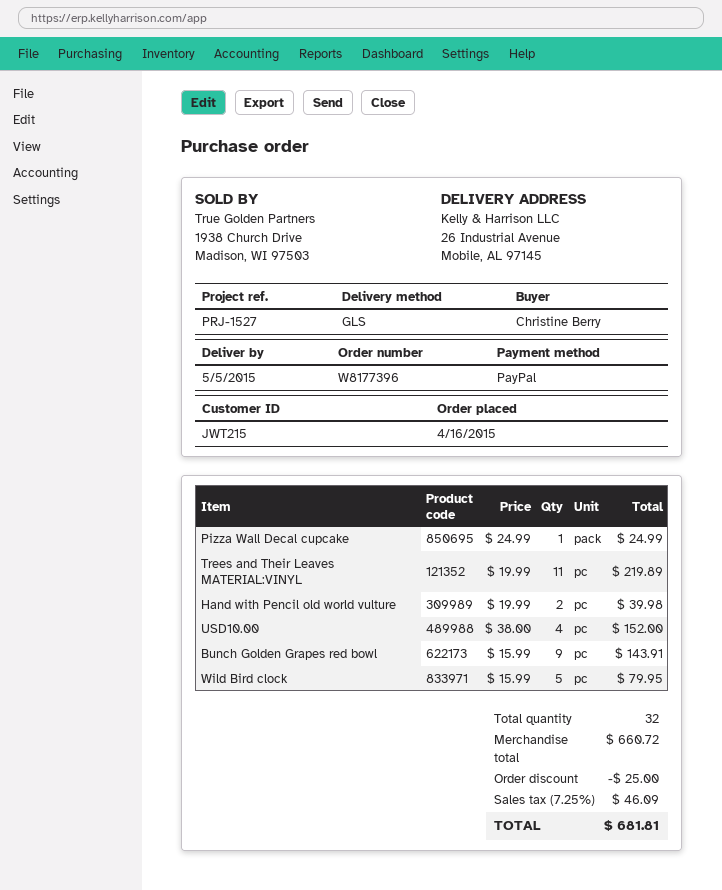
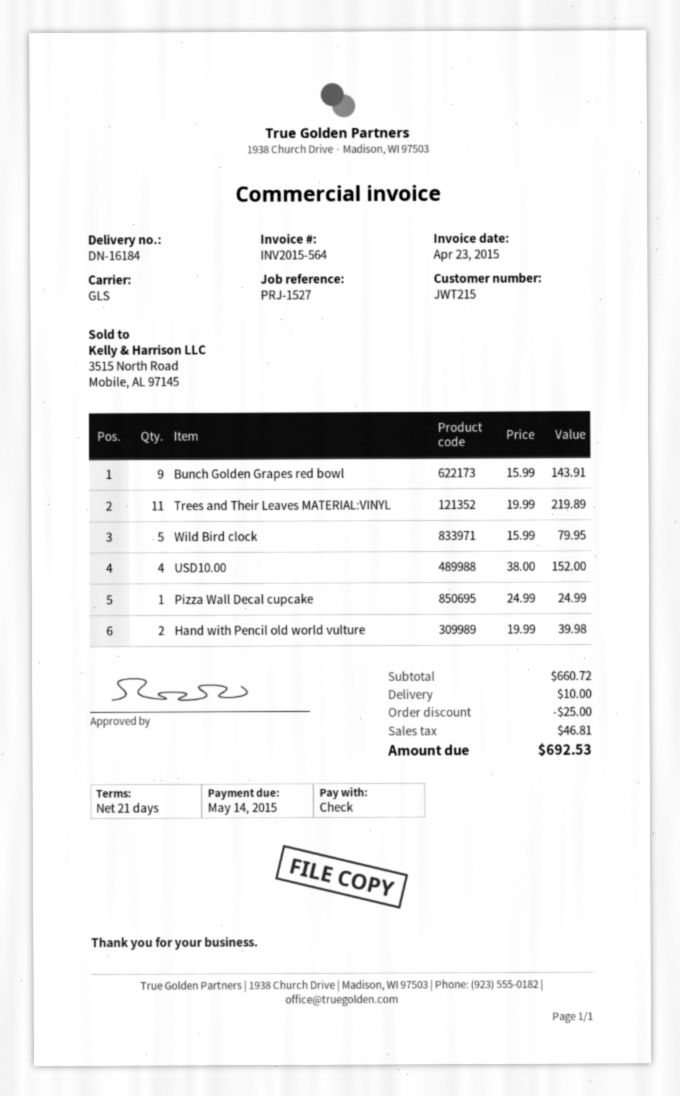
payment method: PayPal -> cheque
shipping: none -> 10.00
tax: 46.09 -> 46.81
total: 681.81 -> 692.53

